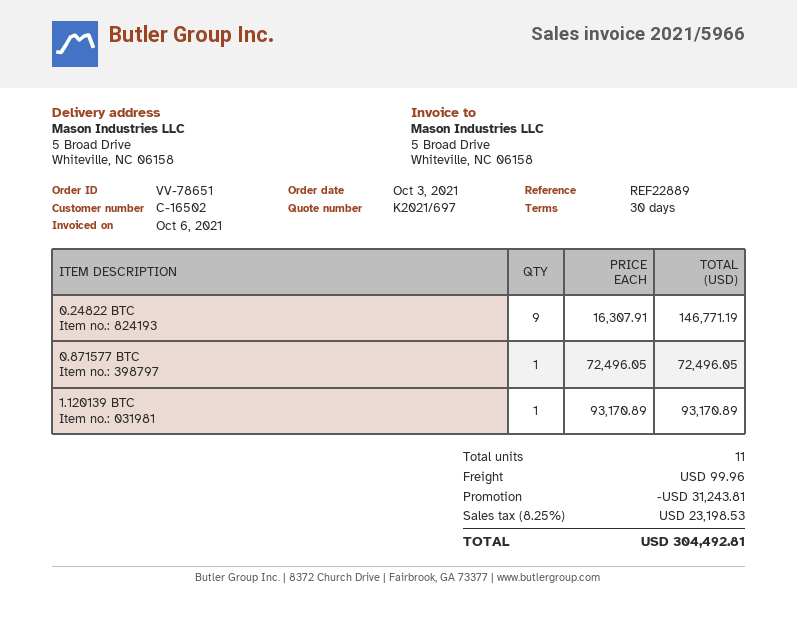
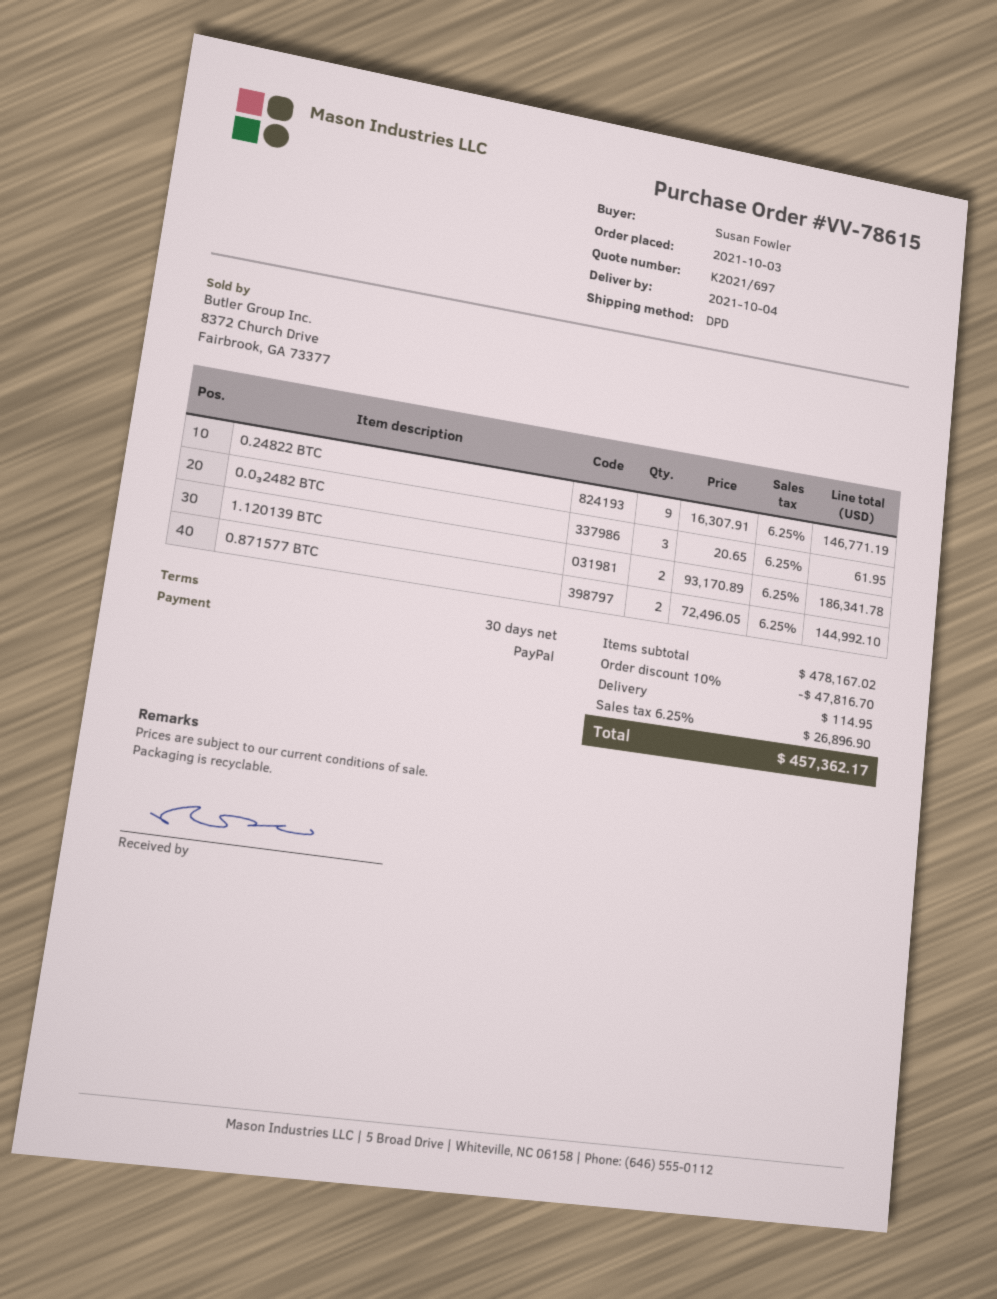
order number: VV-78651 -> VV-78615
0.871577 BTC: 1 x 72496.05 = 72496.05 -> 2 x 72496.05 = 144992.10
1.120139 BTC: 1 x 93170.89 = 93170.89 -> 2 x 93170.89 = 186341.78
0.0₃2482 BTC: none -> 3 x 20.65 = 61.95
discount: 31243.81 -> 47816.70
shipping: 99.96 -> 114.95
tax: 8.25% = 23198.53 -> 6.25% = 26896.90
total: 304492.81 -> 457362.17

